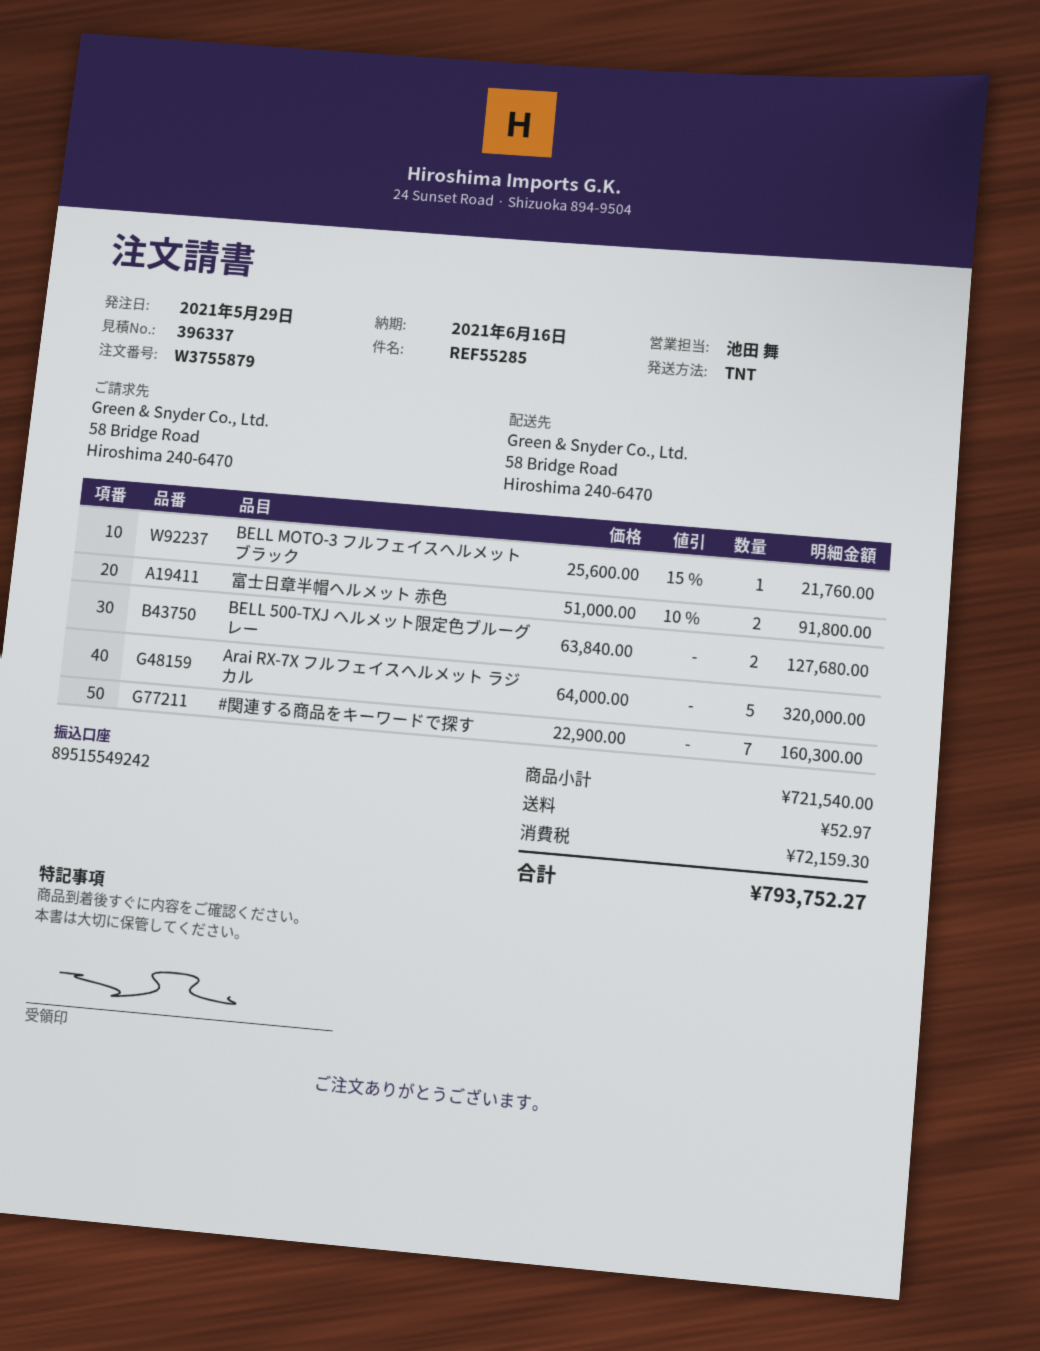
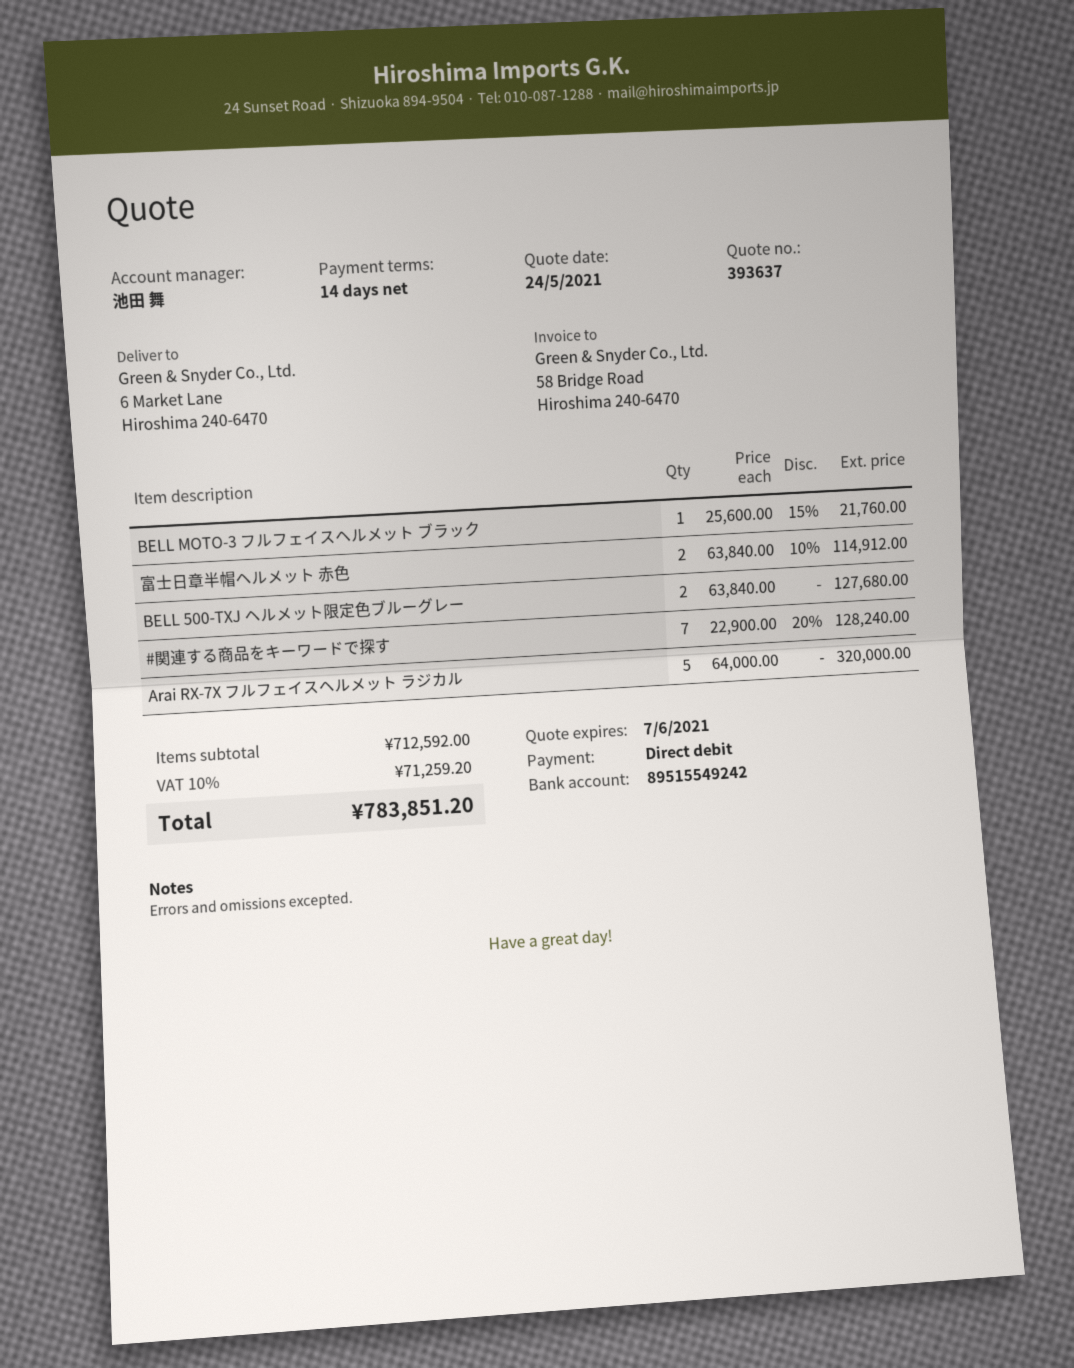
quote number: 396337 -> 393637
ship to: 58 Bridge Road, Hiroshima 240-6470 -> 6 Market Lane, Hiroshima 240-6470
富士日章半帽ヘルメット 赤色: 2 x 51000.00 - 10% = 91800.00 -> 2 x 63840.00 - 10% = 114912.00
#関連する商品をキーワードで探す: 7 x 22900.00 = 160300.00 -> 7 x 22900.00 - 20% = 128240.00
subtotal: 721540.00 -> 712592.00
shipping: 52.97 -> none
tax: 72159.30 -> 71259.20
total: 793752.27 -> 783851.20

